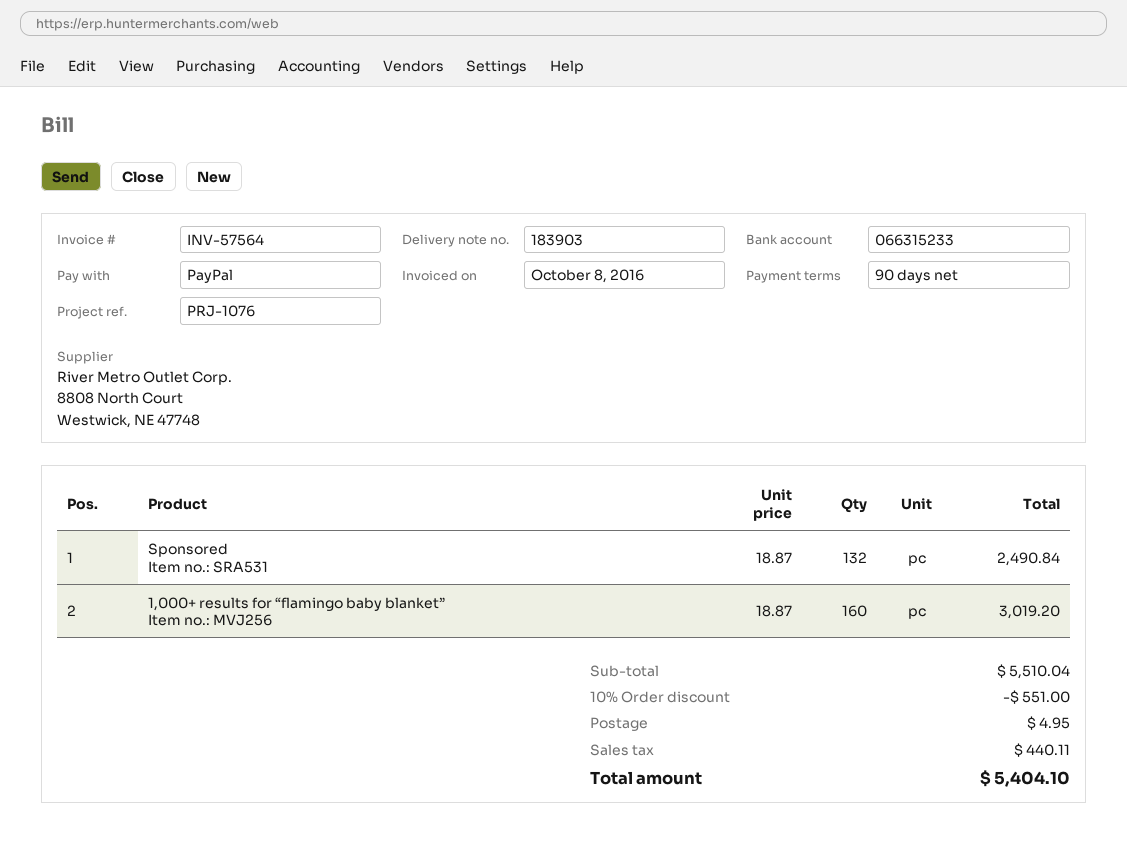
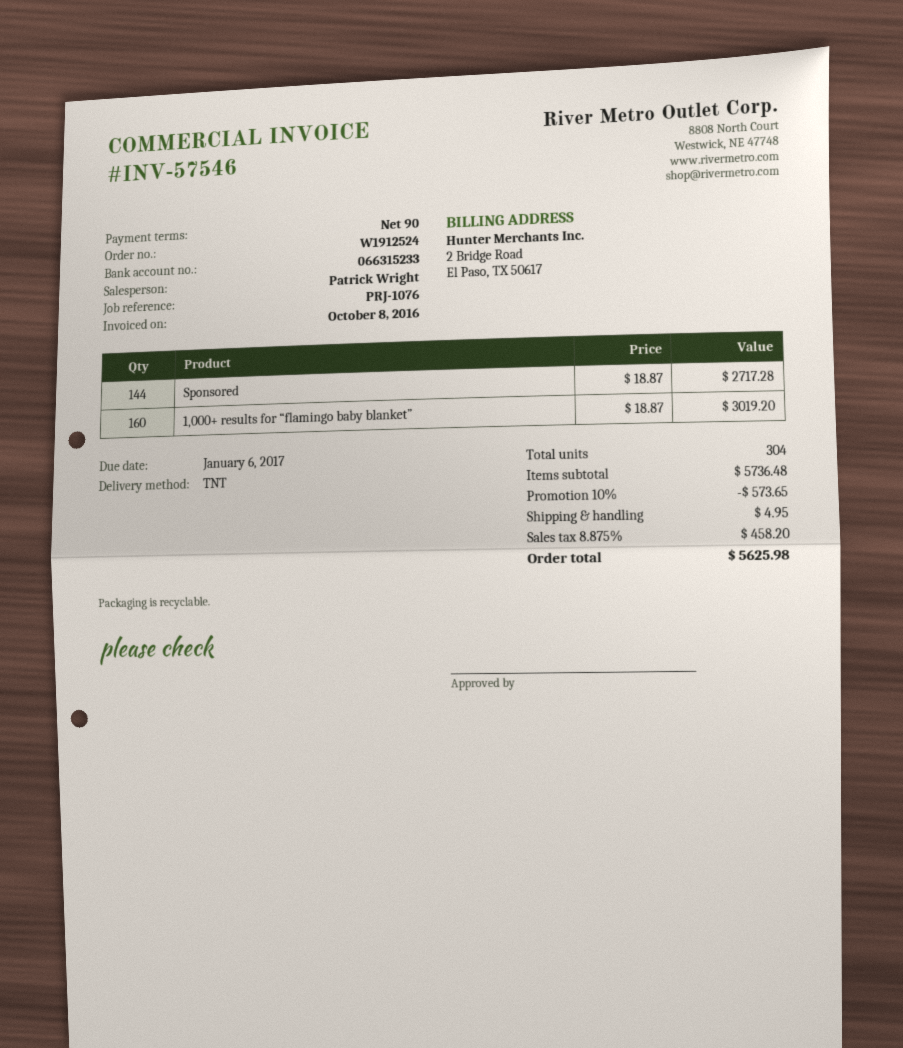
invoice number: INV-57564 -> INV-57546
Sponsored: 132 x 18.87 = 2490.84 -> 144 x 18.87 = 2717.28
subtotal: 5510.04 -> 5736.48
discount: 10% = 551.00 -> 10% = 573.65
tax: 440.11 -> 458.20
total: 5404.10 -> 5625.98

